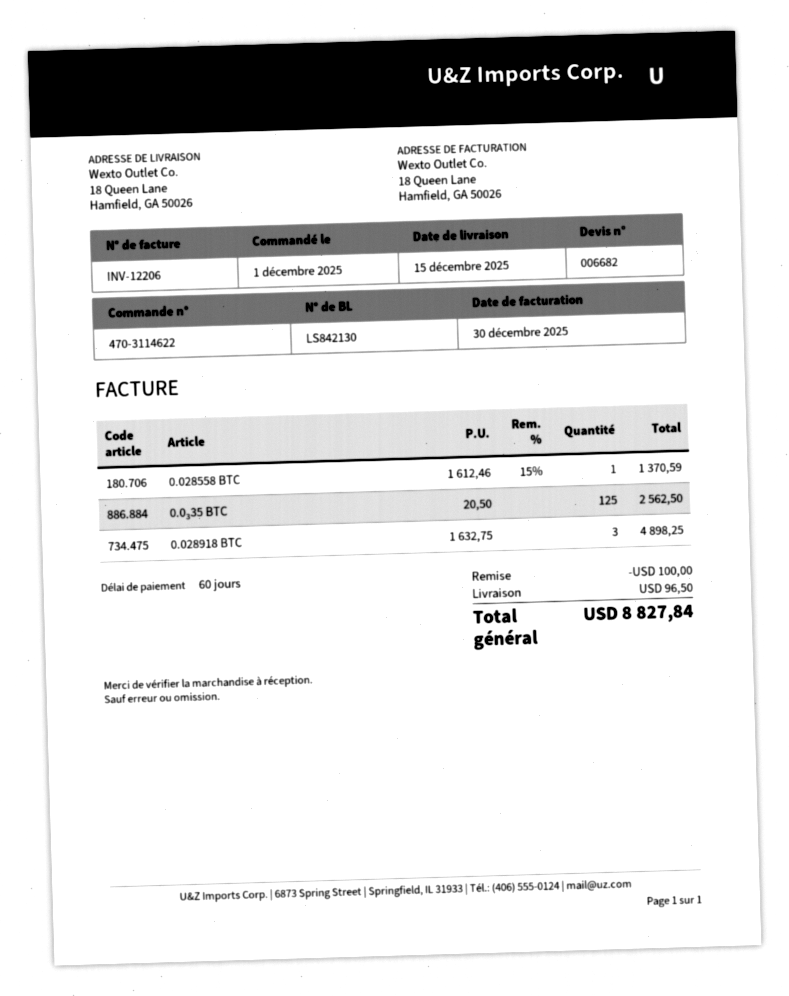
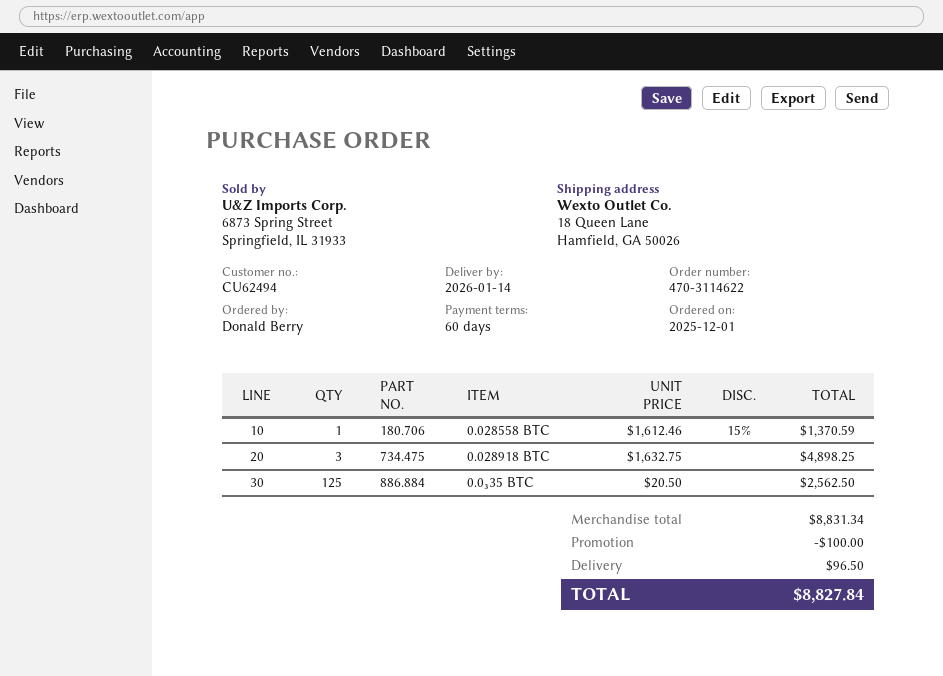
delivery date: 2025-12-15 -> 2026-01-14

